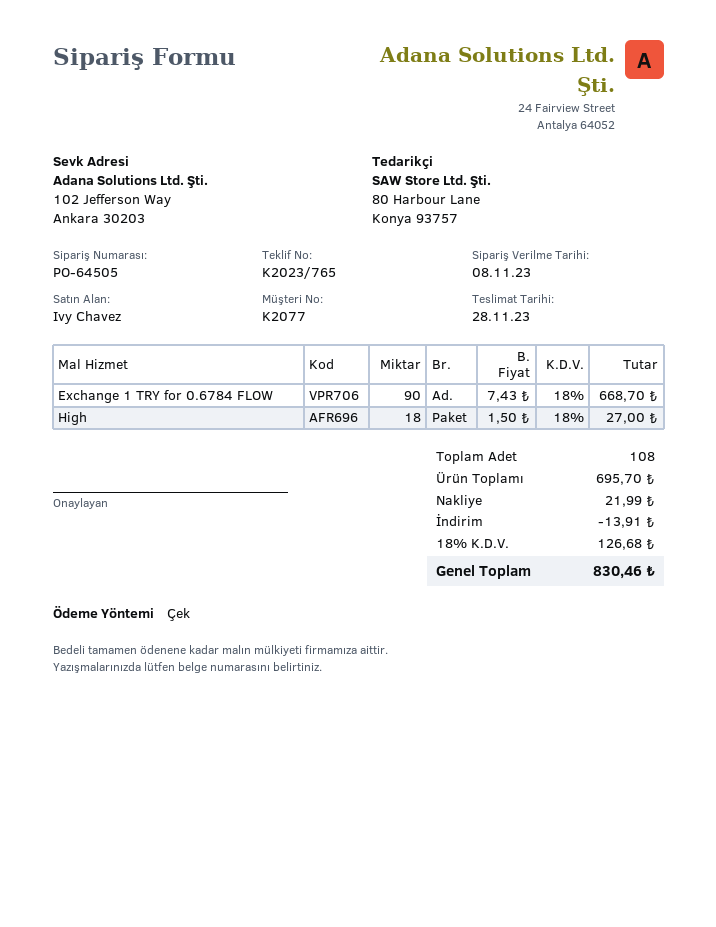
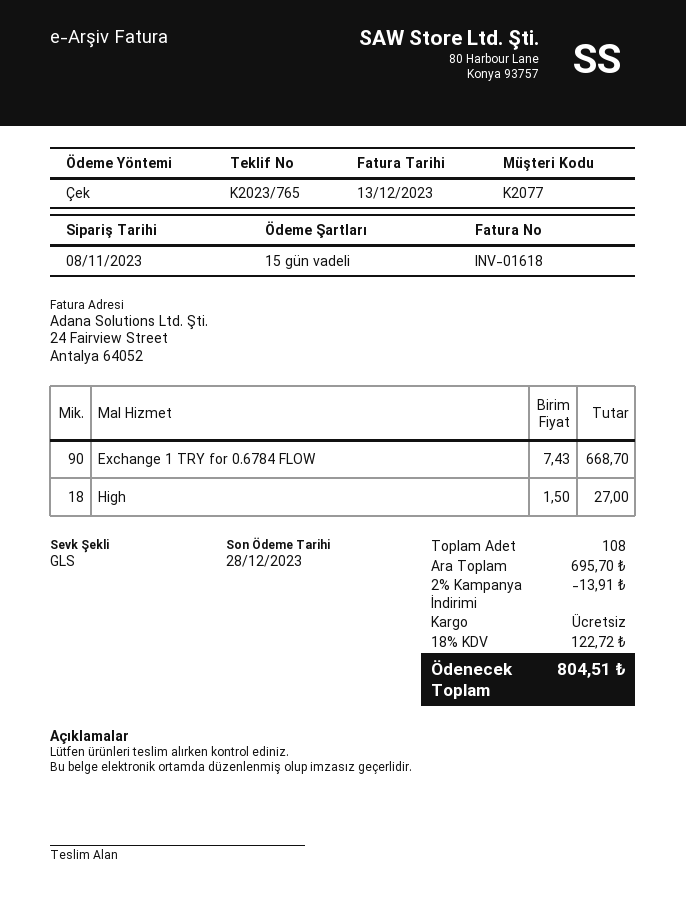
shipping: 21.99 -> 0.00
tax: 18% = 126.68 -> 18% = 122.72
total: 830.46 -> 804.51

